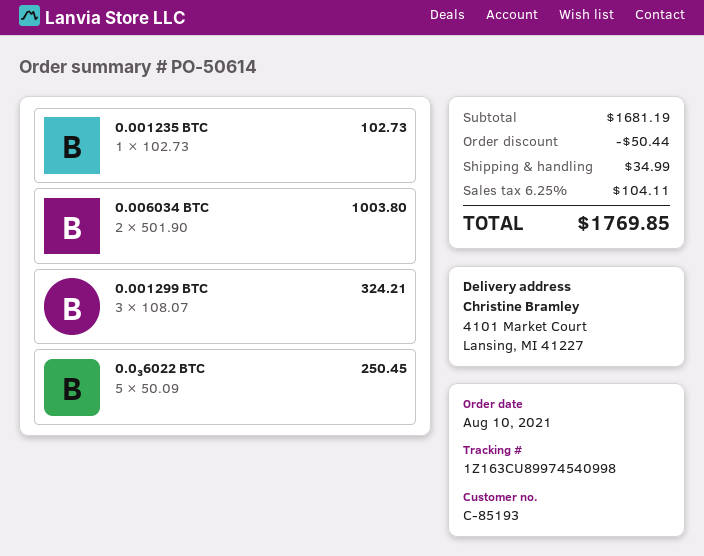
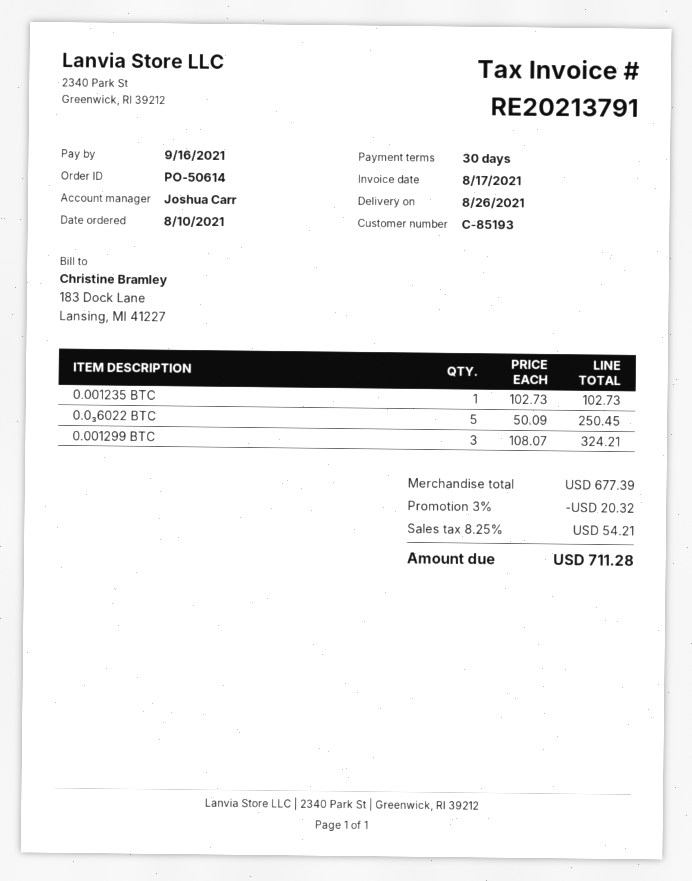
0.006034 BTC: 2 x 501.90 = 1003.80 -> none
subtotal: 1681.19 -> 677.39
discount: 50.44 -> 20.32
shipping: 34.99 -> none
tax: 6.25% = 104.11 -> 8.25% = 54.21
total: 1769.85 -> 711.28

